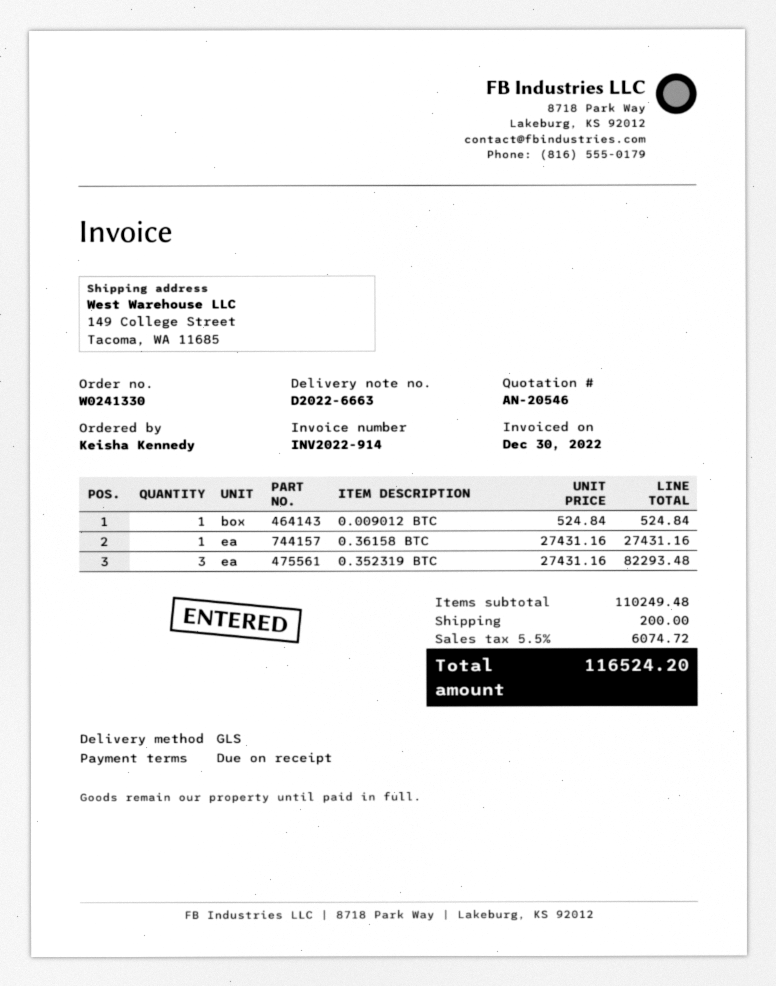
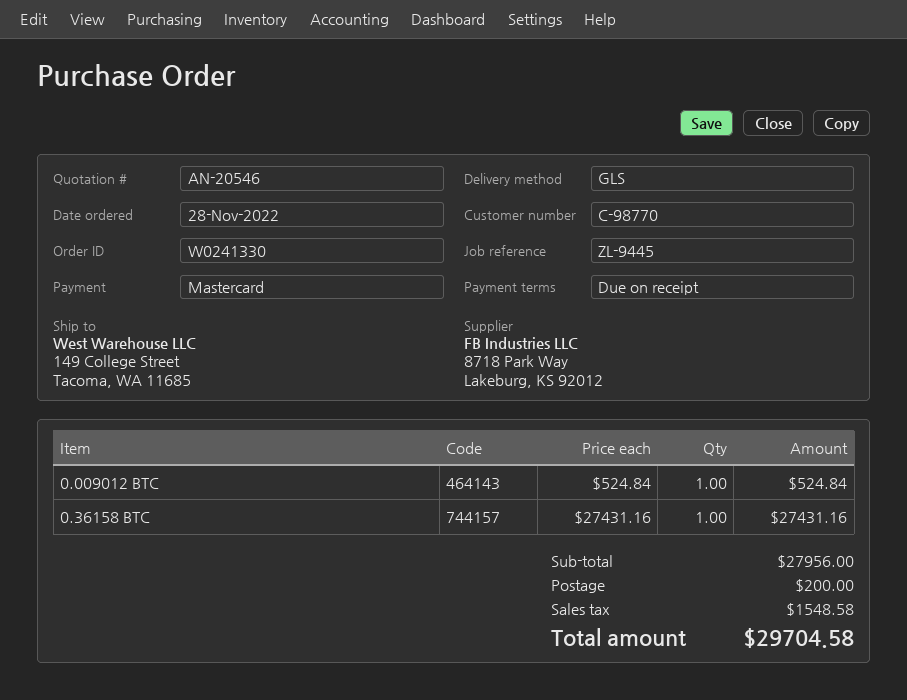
0.352319 BTC: 3 x 27431.16 = 82293.48 -> none
subtotal: 110249.48 -> 27956.00
tax: 6074.72 -> 1548.58
total: 116524.20 -> 29704.58

